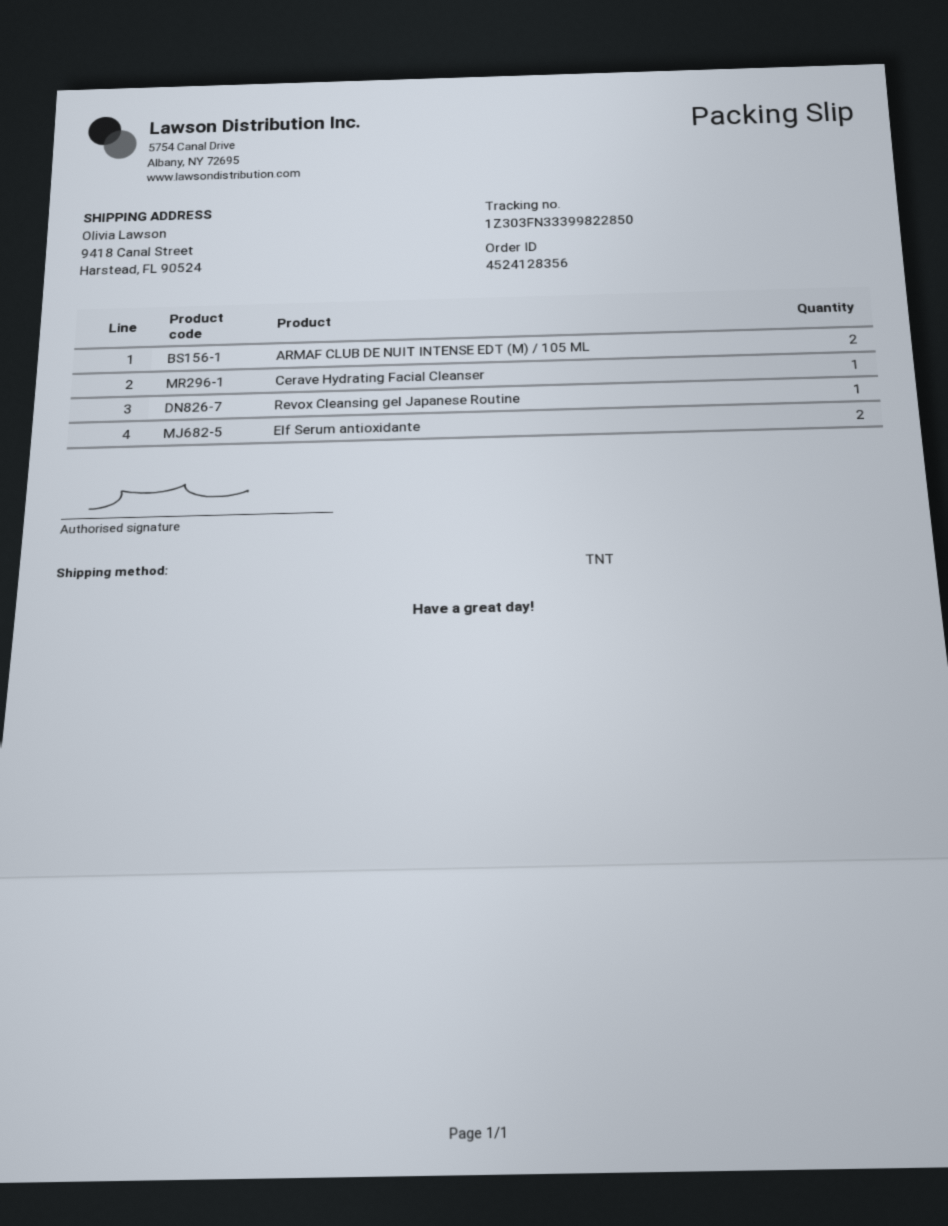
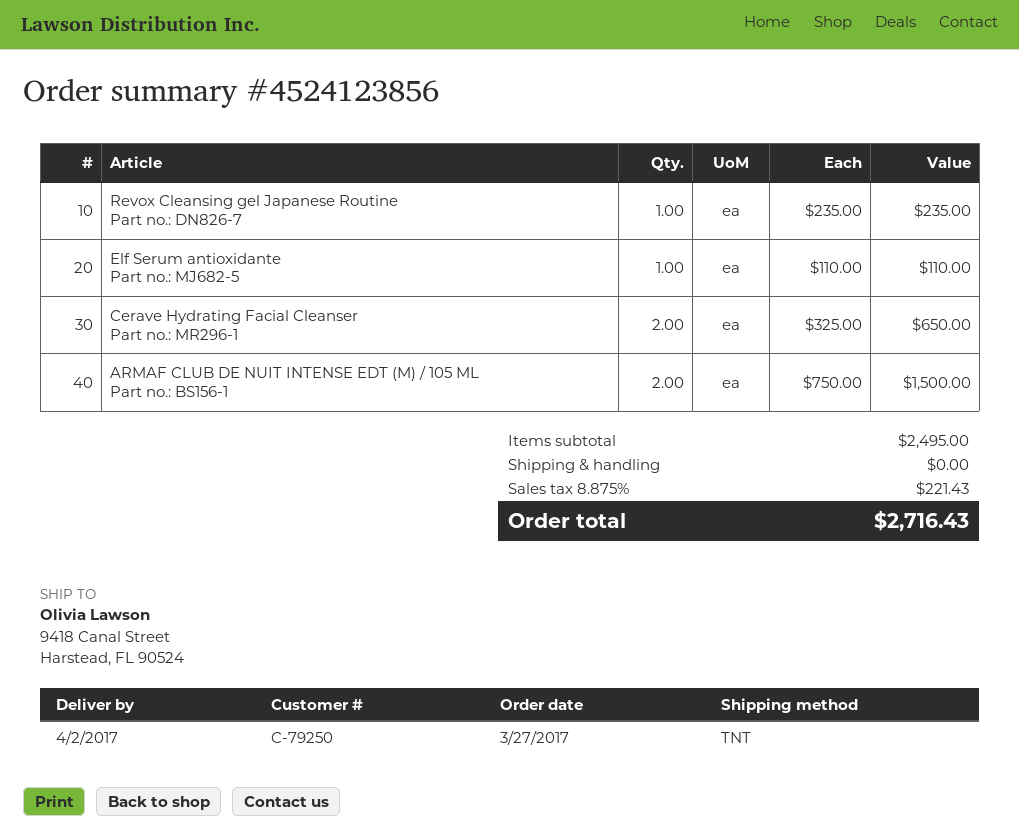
order number: 4524128356 -> 4524123856
Cerave Hydrating Facial Cleanser: 1 -> 2
Elf Serum antioxidante: 2 -> 1

